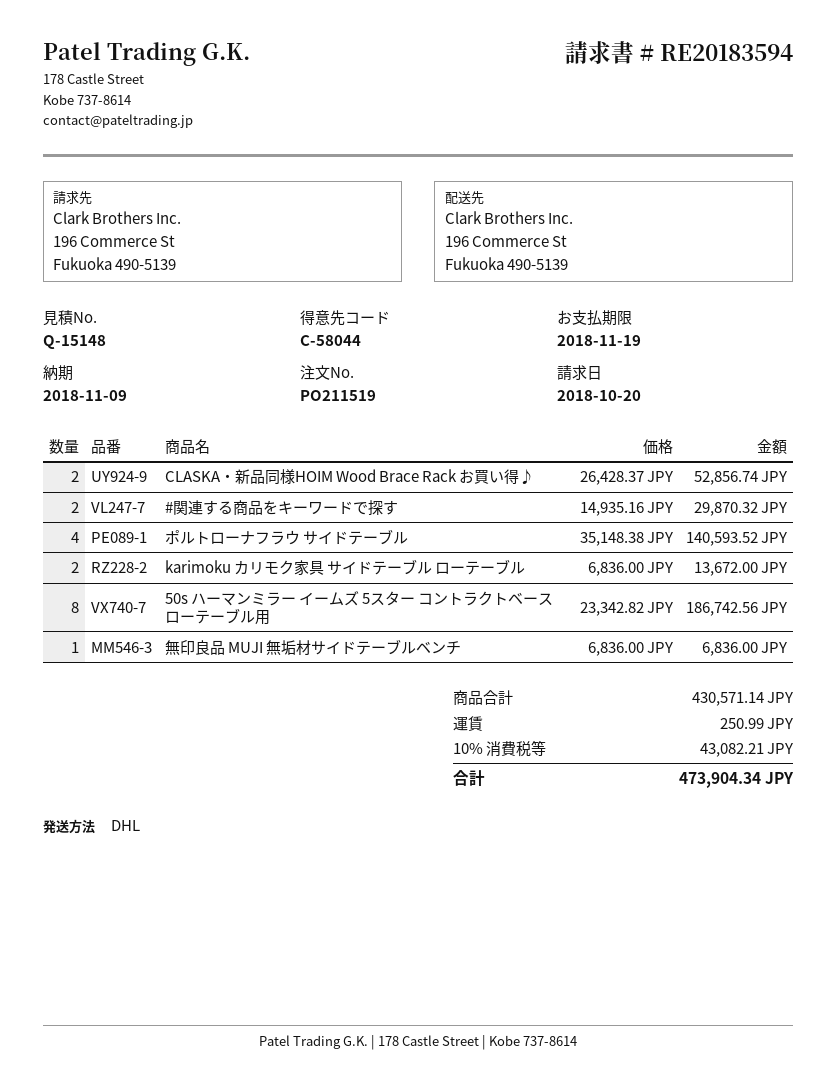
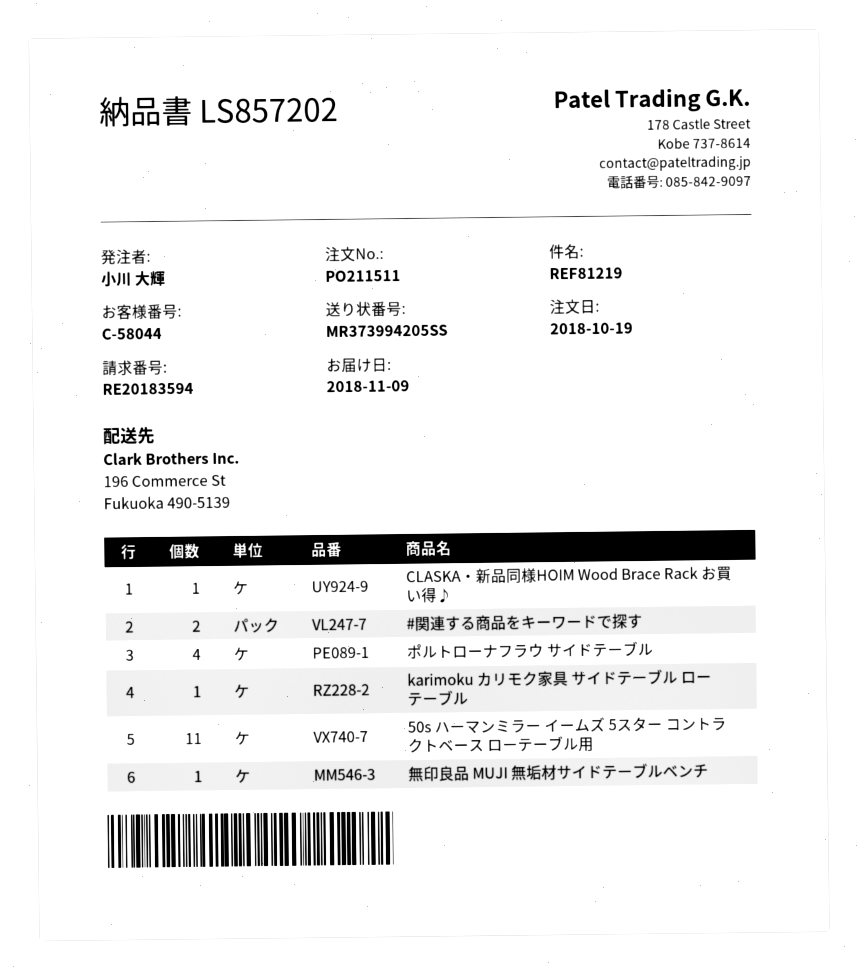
order number: PO211519 -> PO211511
CLASKA・新品同様HOIM Wood Brace Rack お買い得♪: 2 -> 1
karimoku カリモク家具 サイドテーブル ローテーブル: 2 -> 1
50s ハーマンミラー イームズ 5スター コントラクトベース ローテーブル用: 8 -> 11

